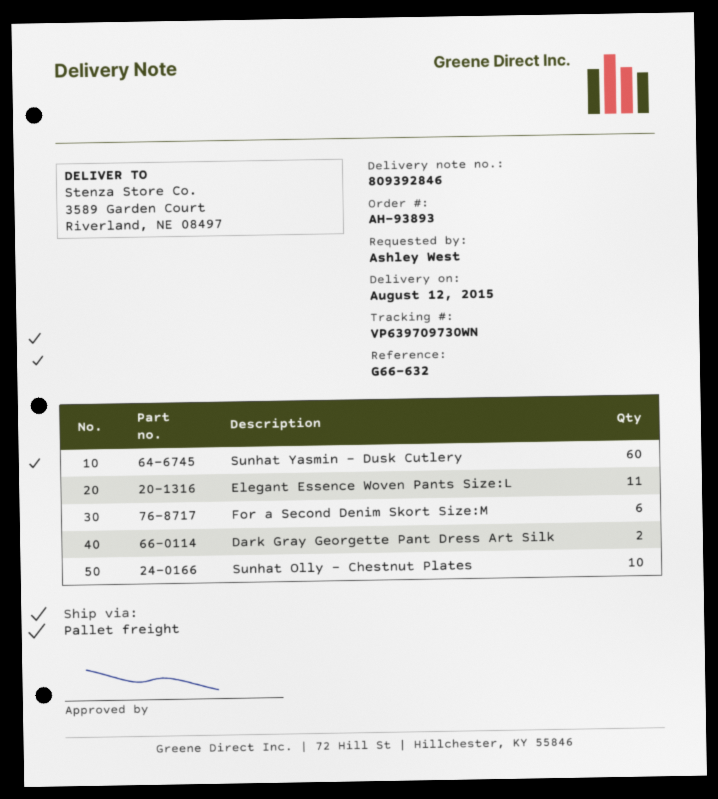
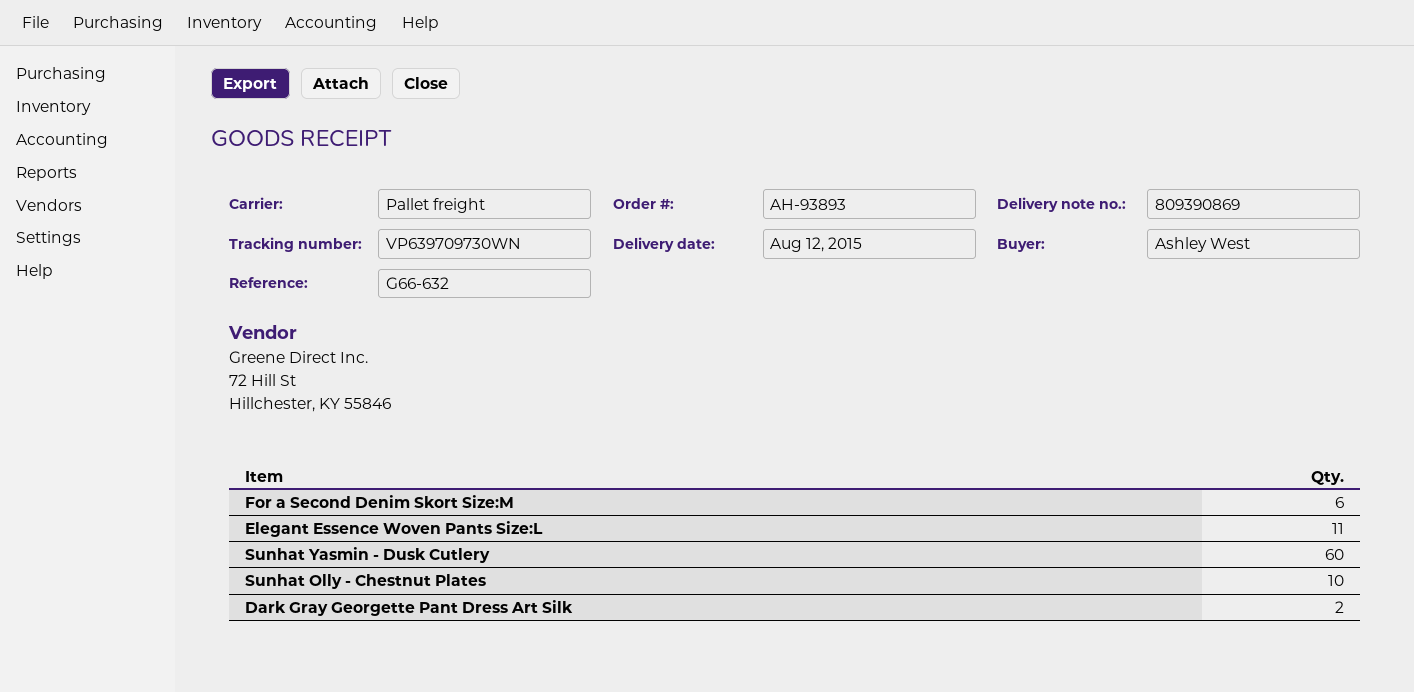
delivery note number: 809392846 -> 809390869

